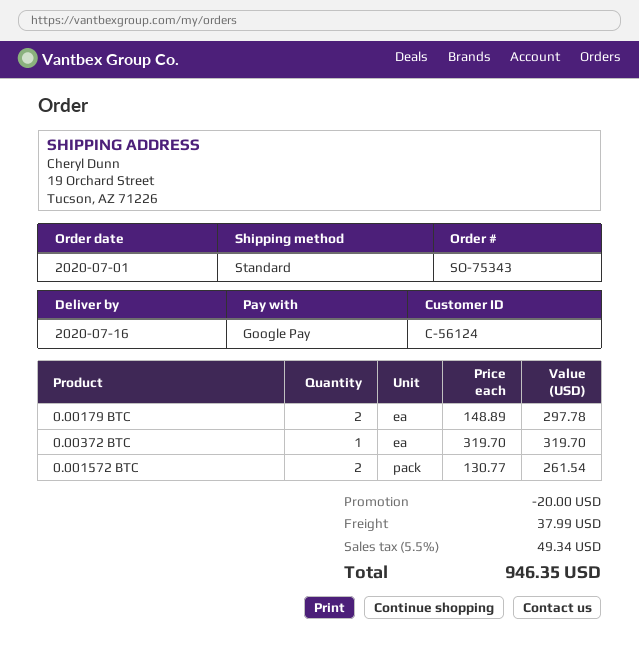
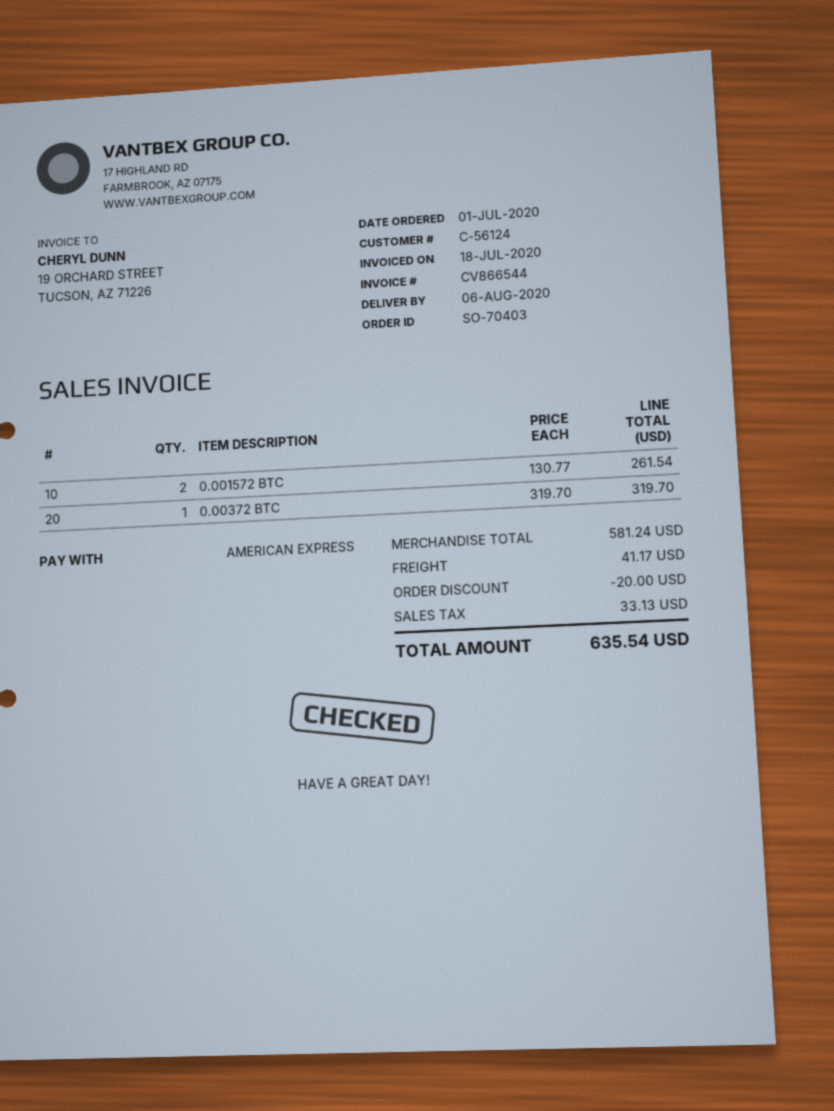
order number: SO-75343 -> SO-70403
delivery date: 2020-07-16 -> 2020-08-06
payment method: Google Pay -> American Express
0.00179 BTC: 2 x 148.89 = 297.78 -> none
shipping: 37.99 -> 41.17
tax: 49.34 -> 33.13
total: 946.35 -> 635.54

